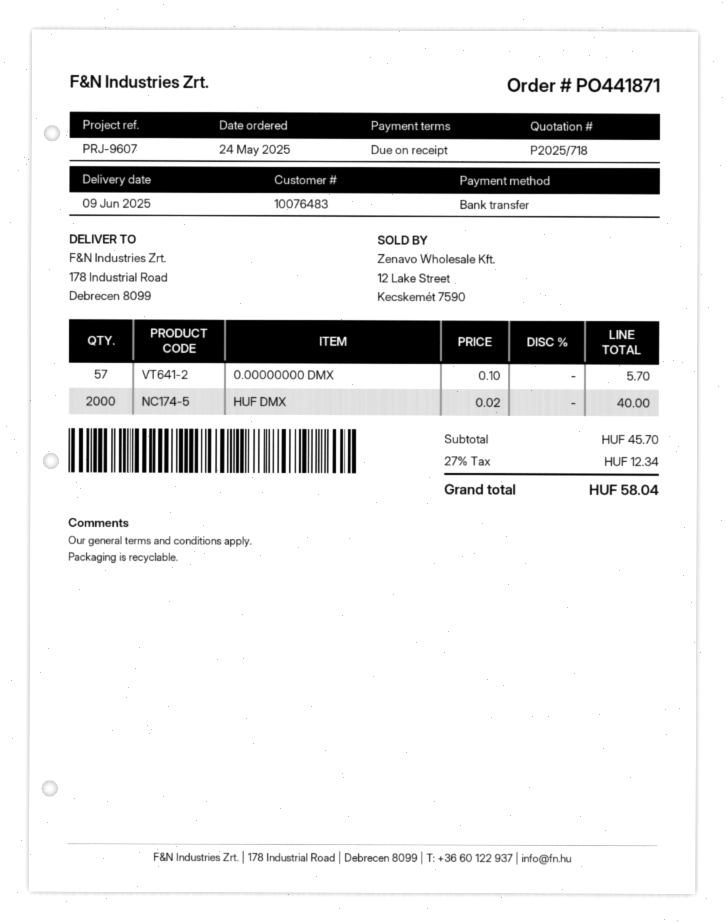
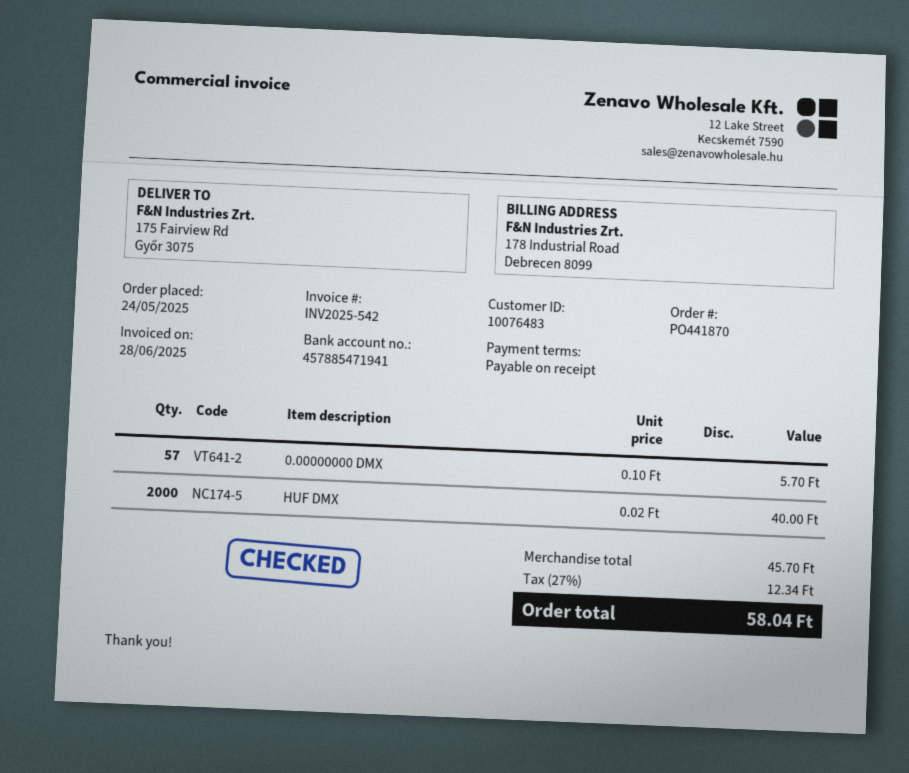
order number: PO441871 -> PO441870
ship to: 178 Industrial Road, Debrecen 8099 -> 175 Fairview Rd, Győr 3075

